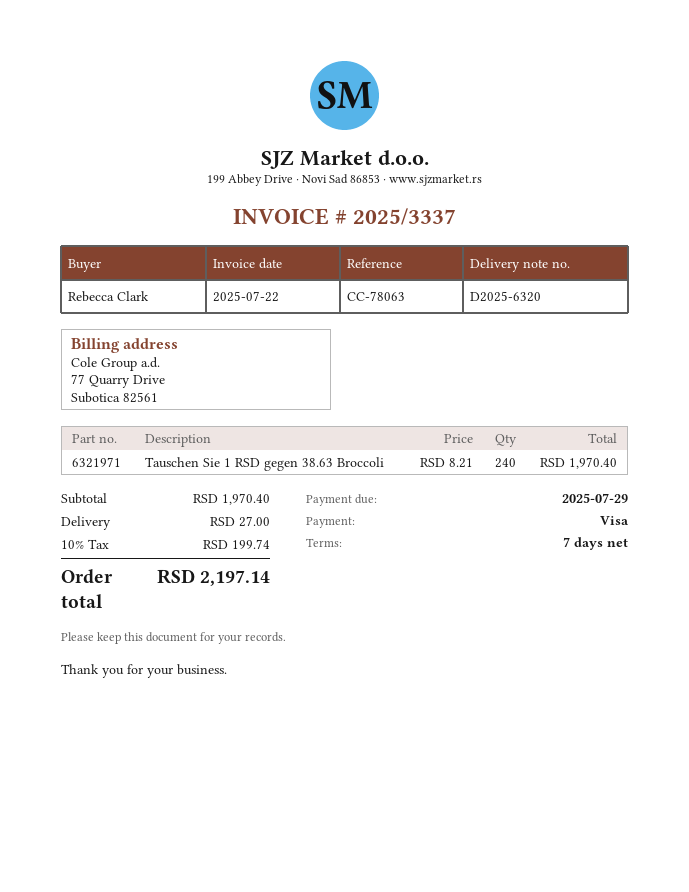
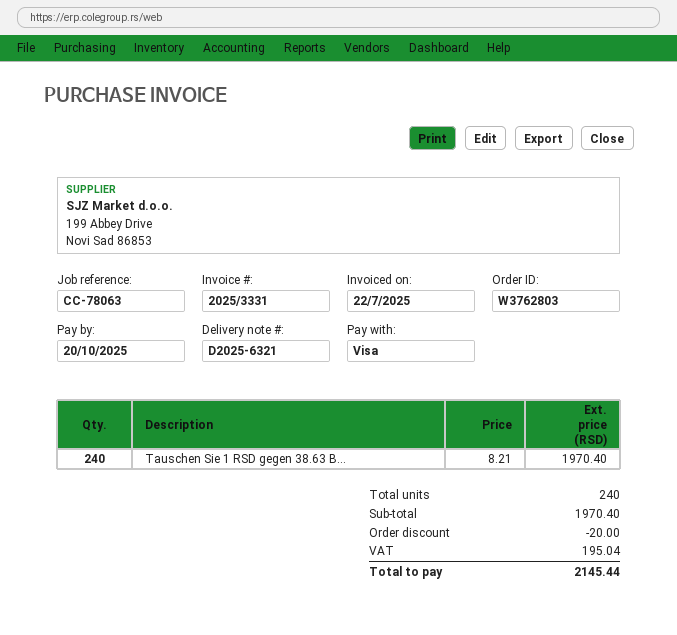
delivery note number: D2025-6320 -> D2025-6321
invoice number: 2025/3337 -> 2025/3331
due date: 2025-07-29 -> 2025-10-20
discount: none -> 20.00
shipping: 27.00 -> none
tax: 199.74 -> 195.04
total: 2197.14 -> 2145.44

